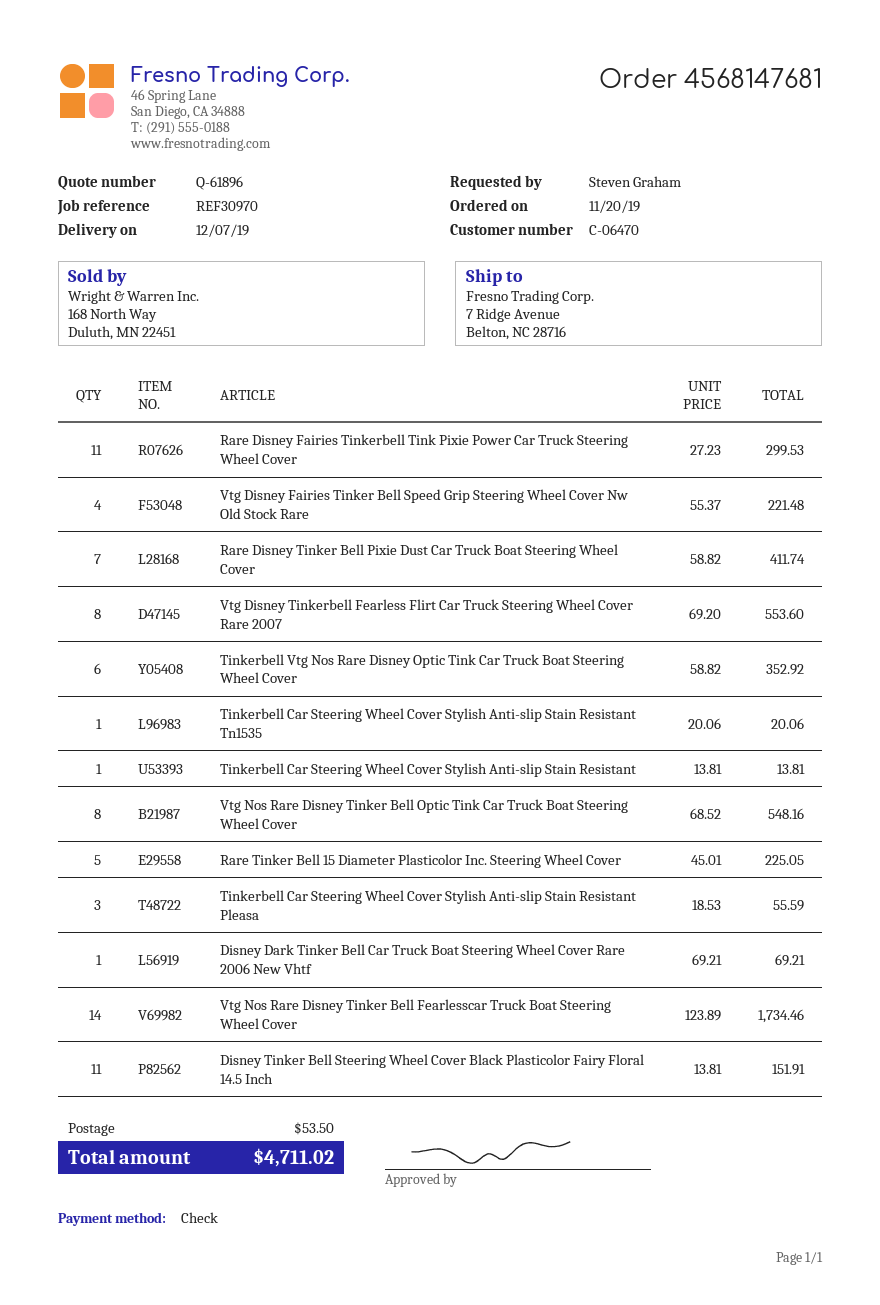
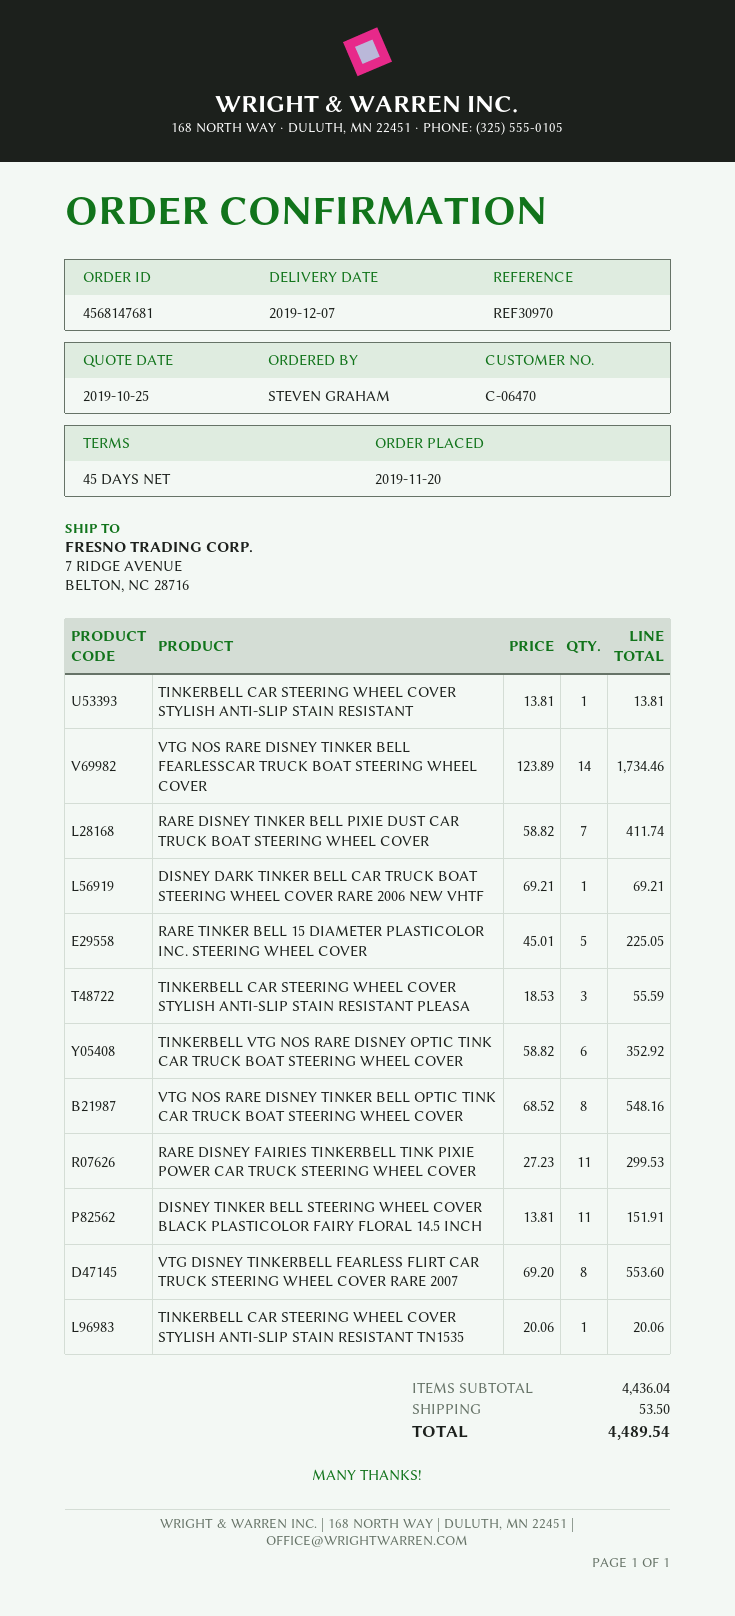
Vtg Disney Fairies Tinker Bell Speed Grip Steering Wheel Cover Nw Old Stock Rare: 4 x 55.37 = 221.48 -> none
total: 4711.02 -> 4489.54

